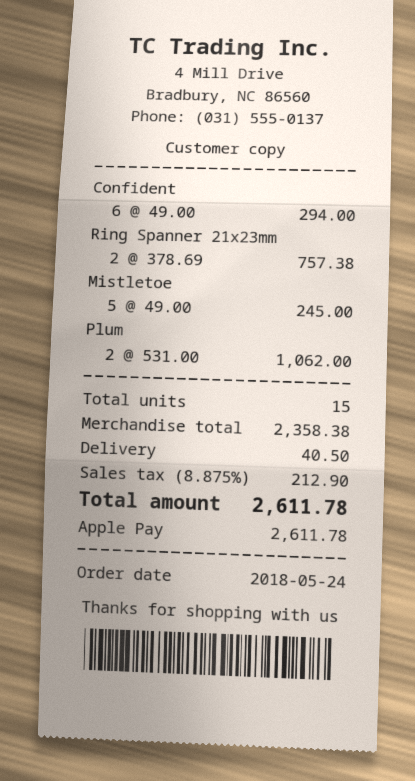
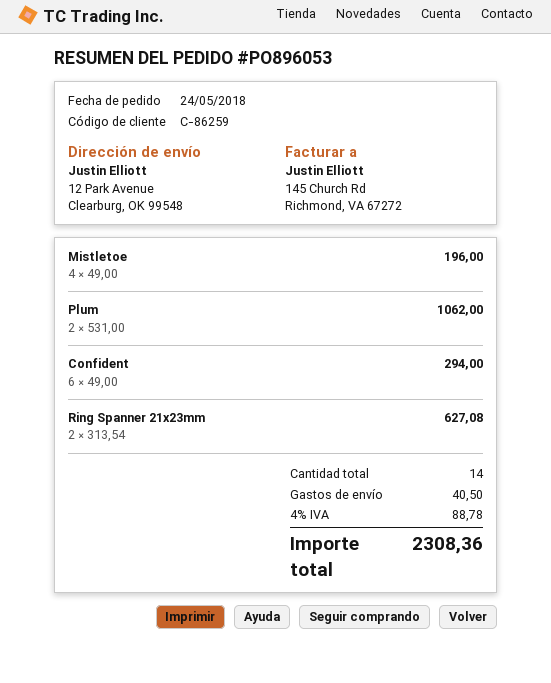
Ring Spanner 21x23mm: 2 x 378.69 = 757.38 -> 2 x 313.54 = 627.08
Mistletoe: 5 x 49.00 = 245.00 -> 4 x 49.00 = 196.00
total quantity: 15 -> 14
tax: 8.875% = 212.90 -> 4% = 88.78
total: 2611.78 -> 2308.36

